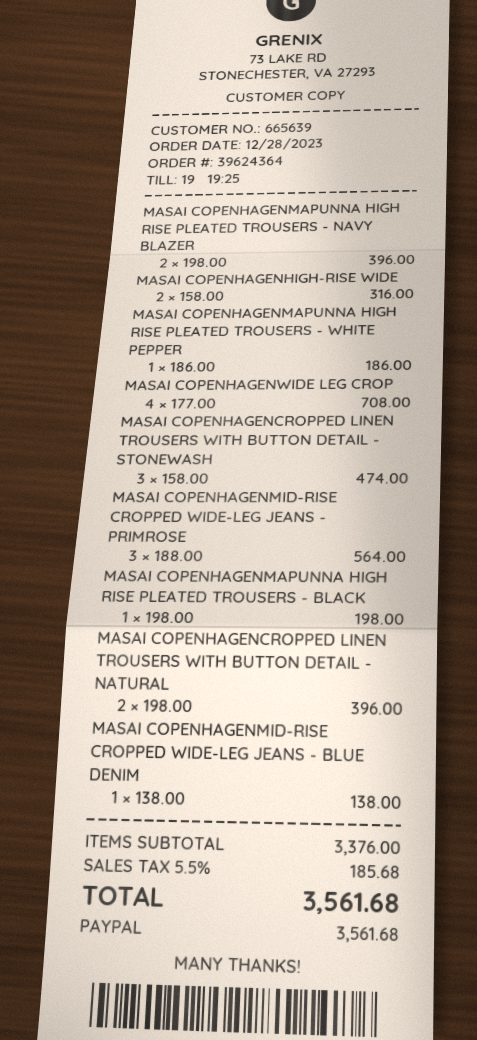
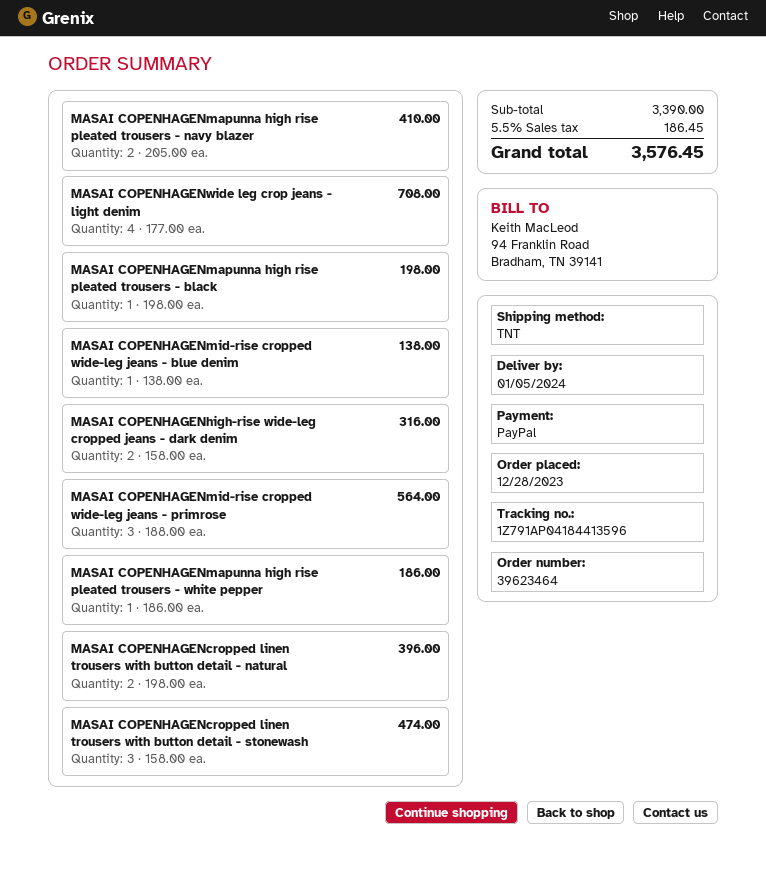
order number: 39624364 -> 39623464
MASAI COPENHAGENMAPUNNA HIGH RISE PLEATED TROUSERS - NAVY BLAZER: 2 x 198.00 = 396.00 -> 2 x 205.00 = 410.00
subtotal: 3376.00 -> 3390.00
tax: 5.5% = 185.68 -> 5.5% = 186.45
total: 3561.68 -> 3576.45

